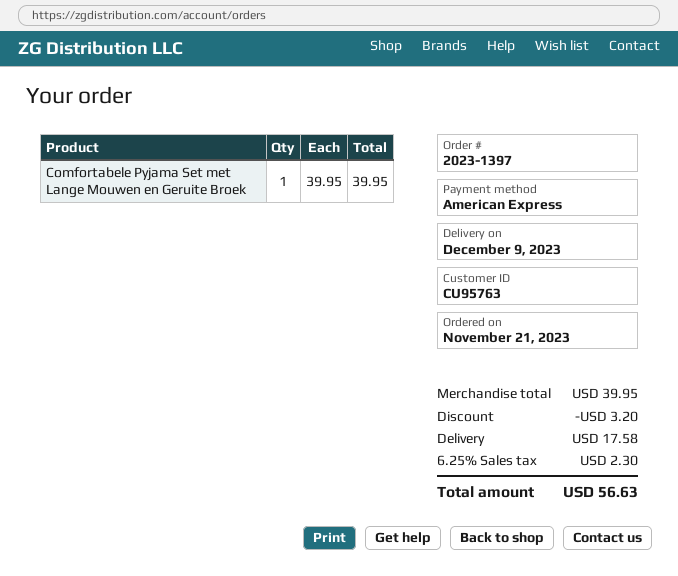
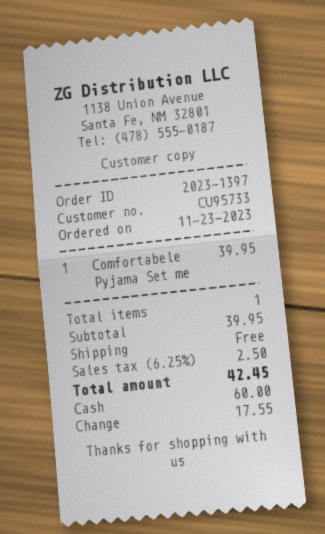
order date: 2023-11-21 -> 2023-11-23
customer number: CU95763 -> CU95733
payment method: American Express -> cash
discount: 3.20 -> none
shipping: 17.58 -> 0.00
tax: 6.25% = 2.30 -> 6.25% = 2.50
total: 56.63 -> 42.45

